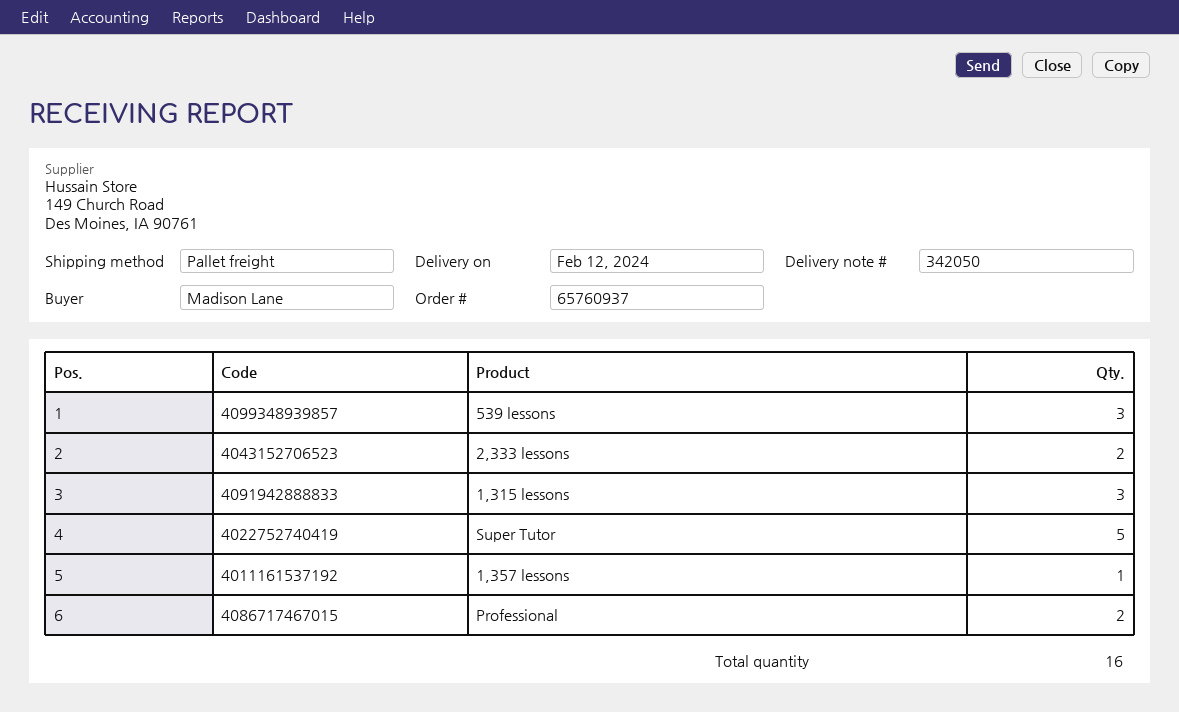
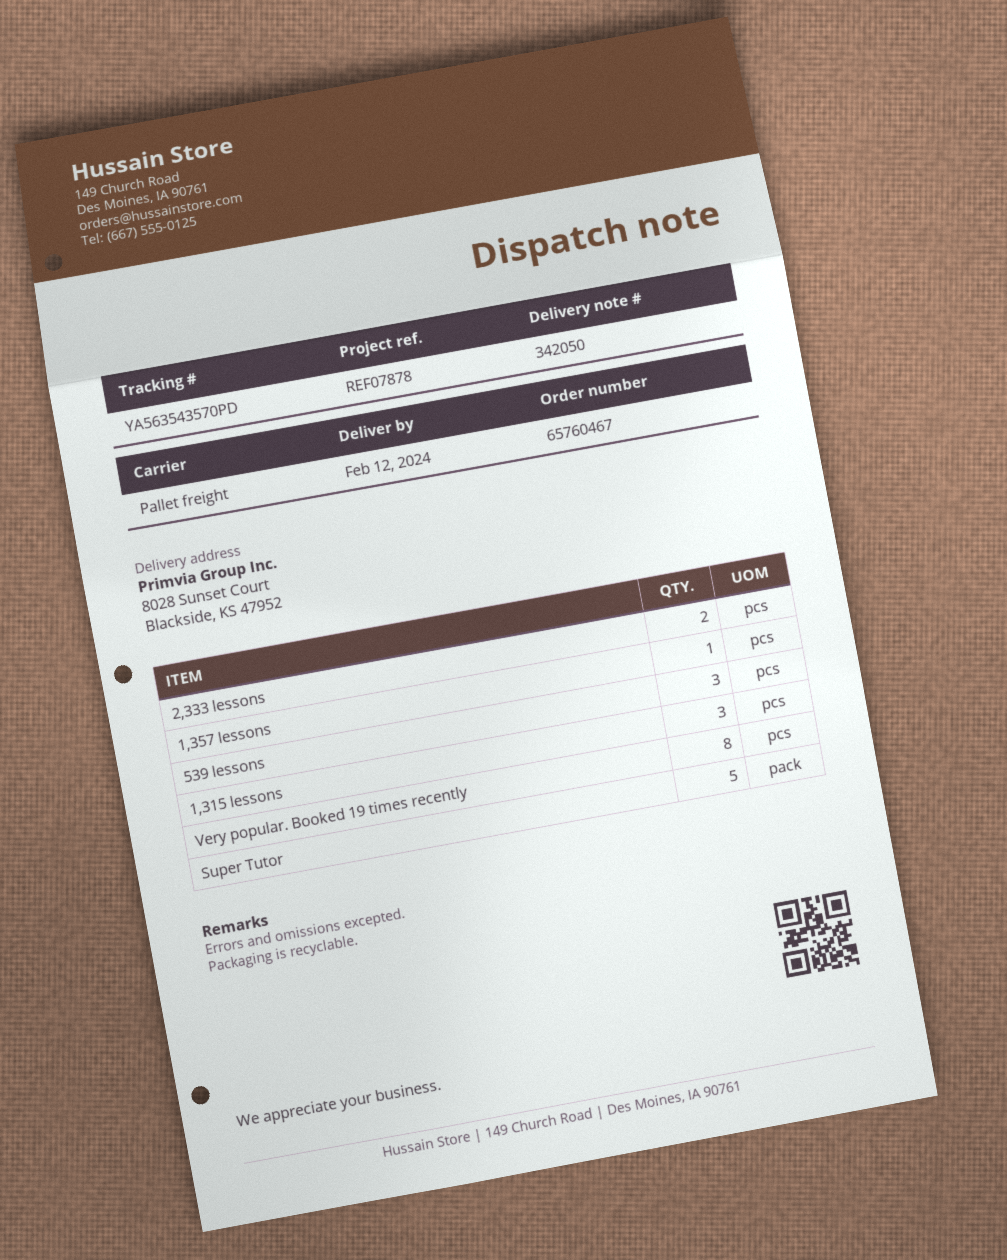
order number: 65760937 -> 65760467
Professional: 2 -> none
Very popular. Booked 19 times recently: none -> 8

